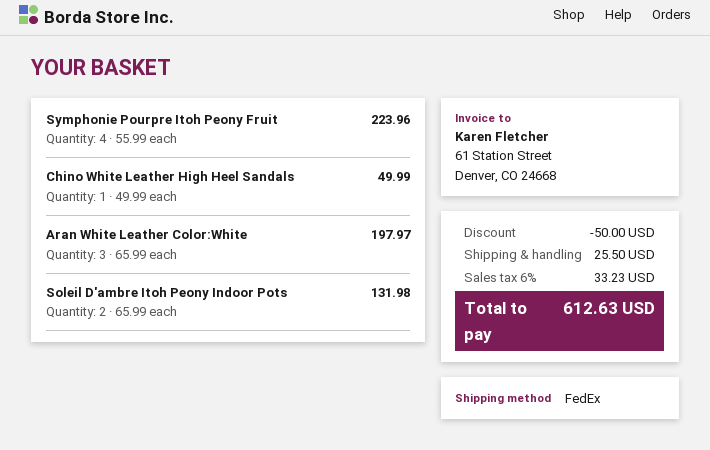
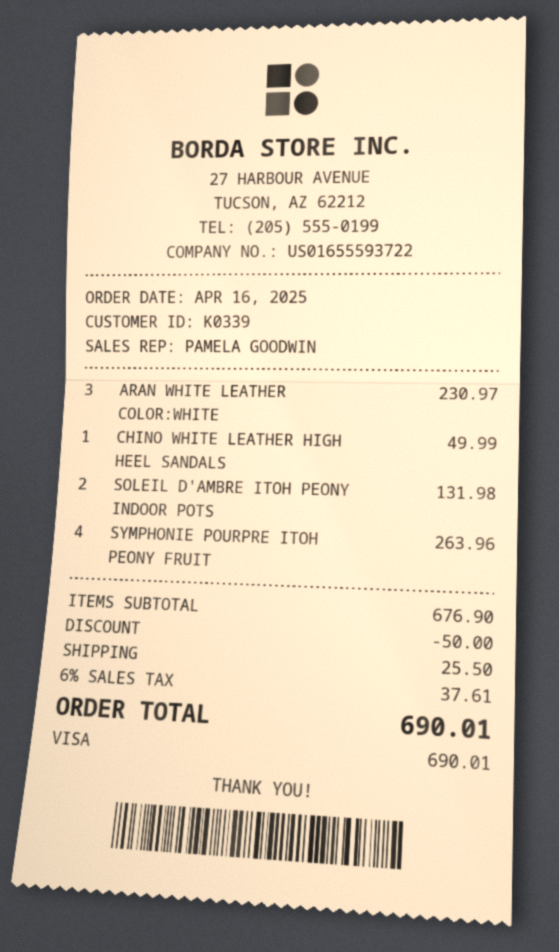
Symphonie Pourpre Itoh Peony Fruit: 4 for 223.96 -> 4 for 263.96
Aran White Leather Color:White: 3 for 197.97 -> 3 for 230.97
tax: 6% = 33.23 -> 6% = 37.61
total: 612.63 -> 690.01

